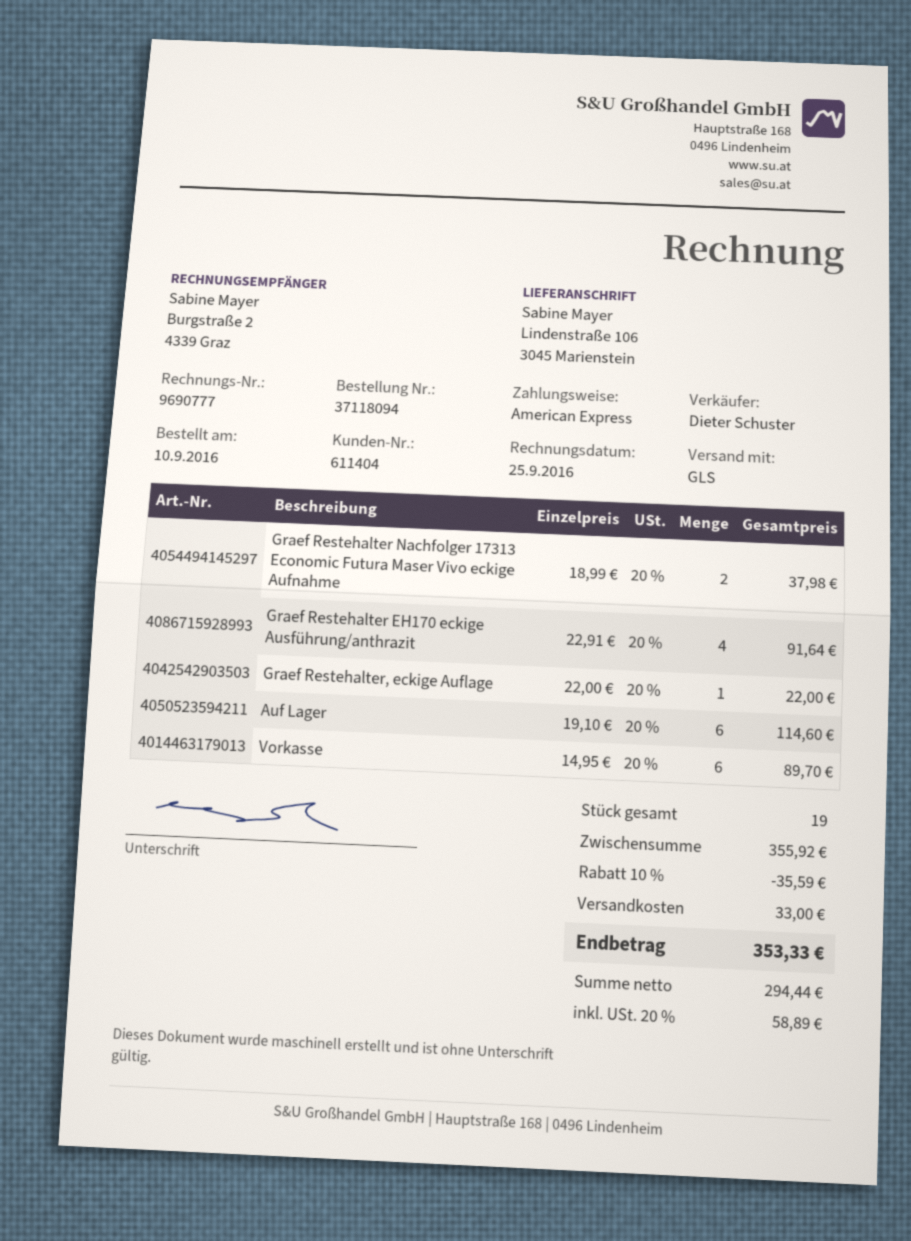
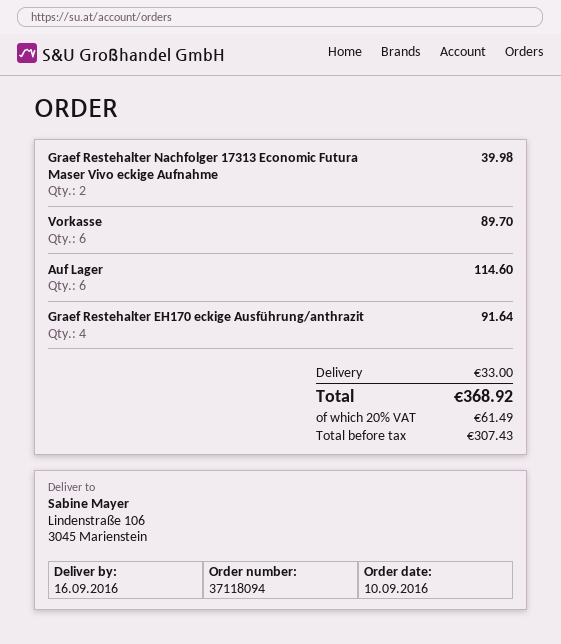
Graef Restehalter Nachfolger 17313 Economic Futura Maser Vivo eckige Aufnahme: 2 for 37.98 -> 2 for 39.98
Graef Restehalter, eckige Auflage: 1 for 22.00 -> none
discount: 10% = 35.59 -> none
net: 294.44 -> 307.43
tax: 20% = 58.89 -> 20% = 61.49
total: 353.33 -> 368.92

